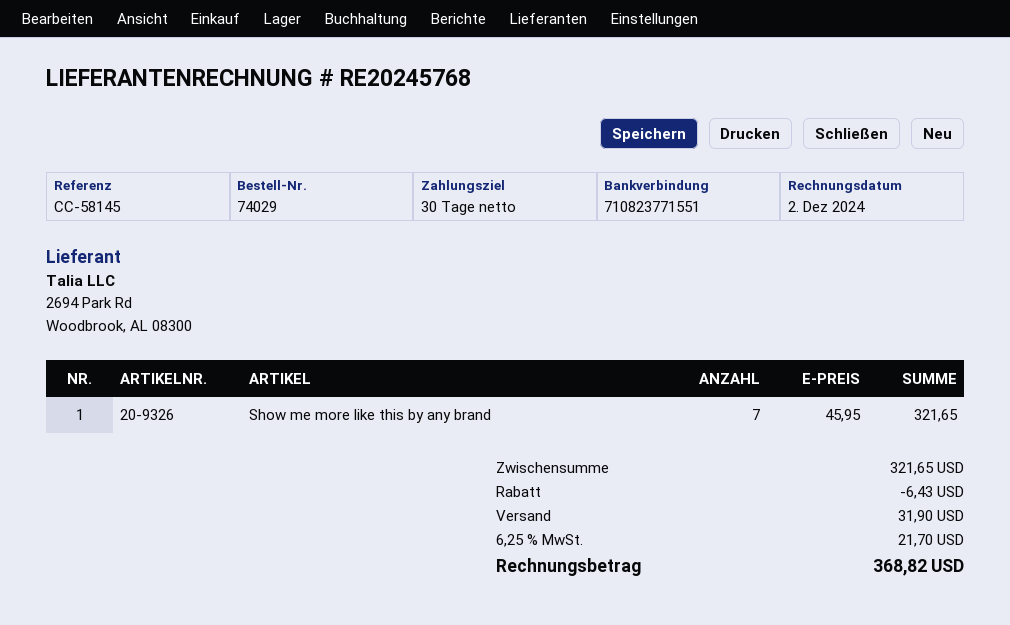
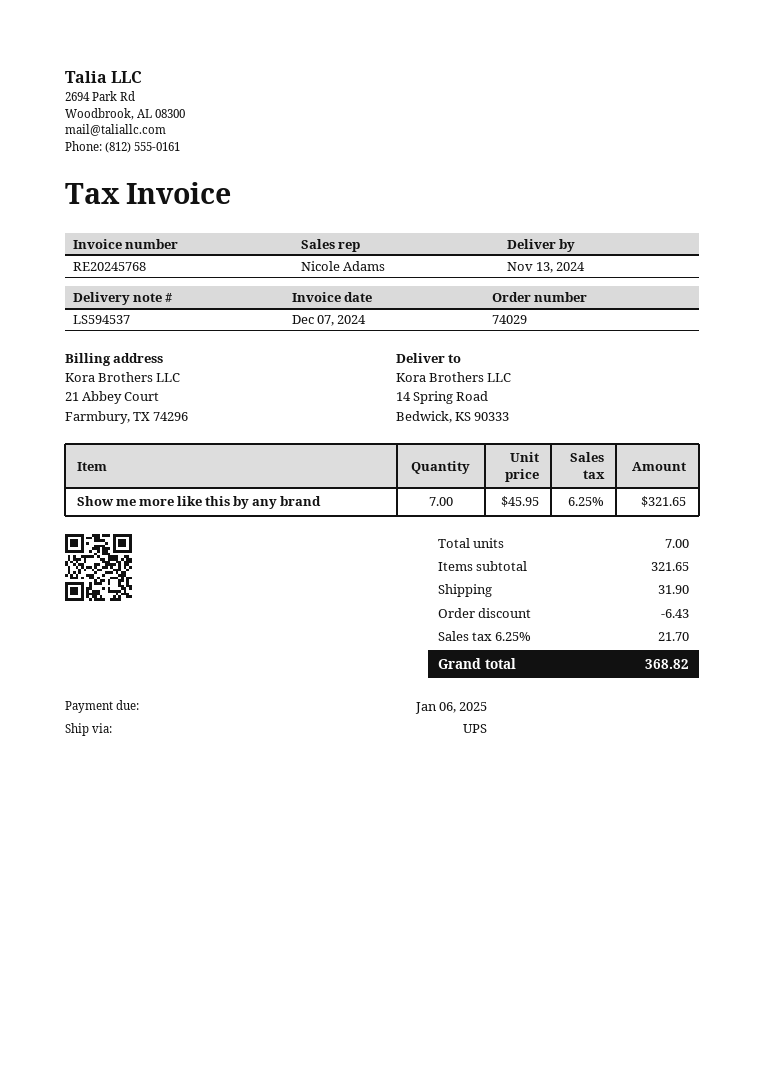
invoice date: 2024-12-02 -> 2024-12-07

